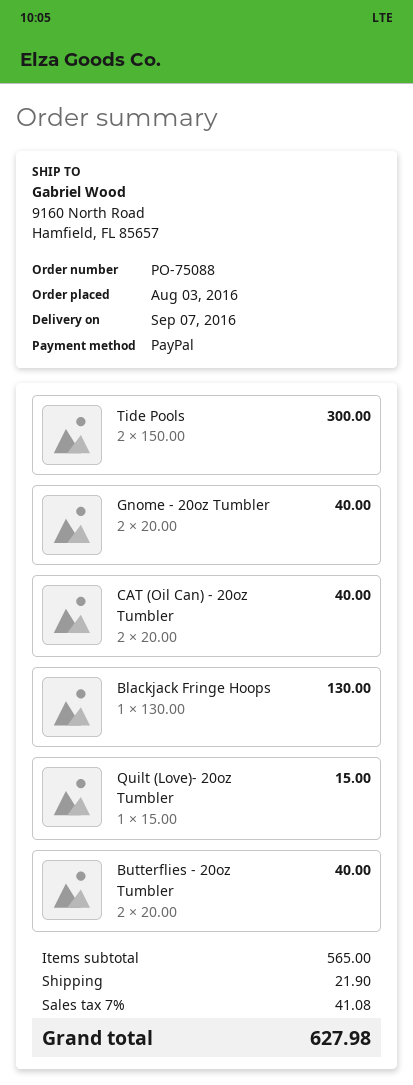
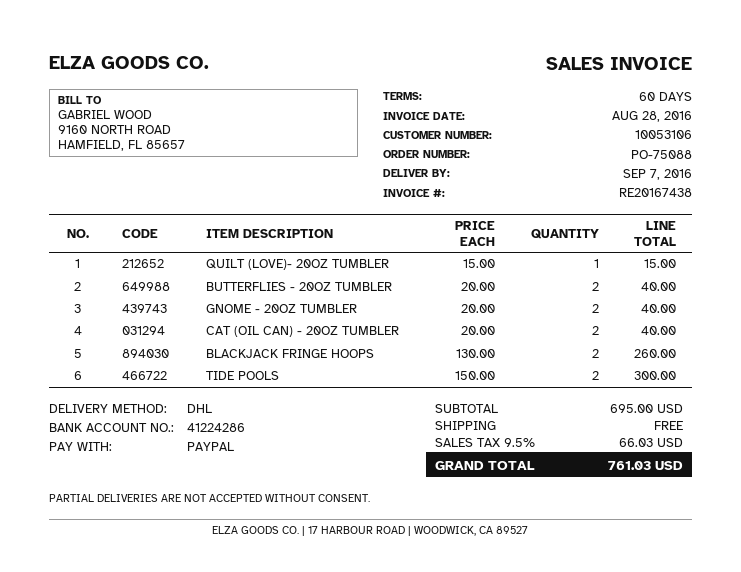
Blackjack Fringe Hoops: 1 x 130.00 = 130.00 -> 2 x 130.00 = 260.00
subtotal: 565.00 -> 695.00
shipping: 21.90 -> 0.00
tax: 7% = 41.08 -> 9.5% = 66.03
total: 627.98 -> 761.03

